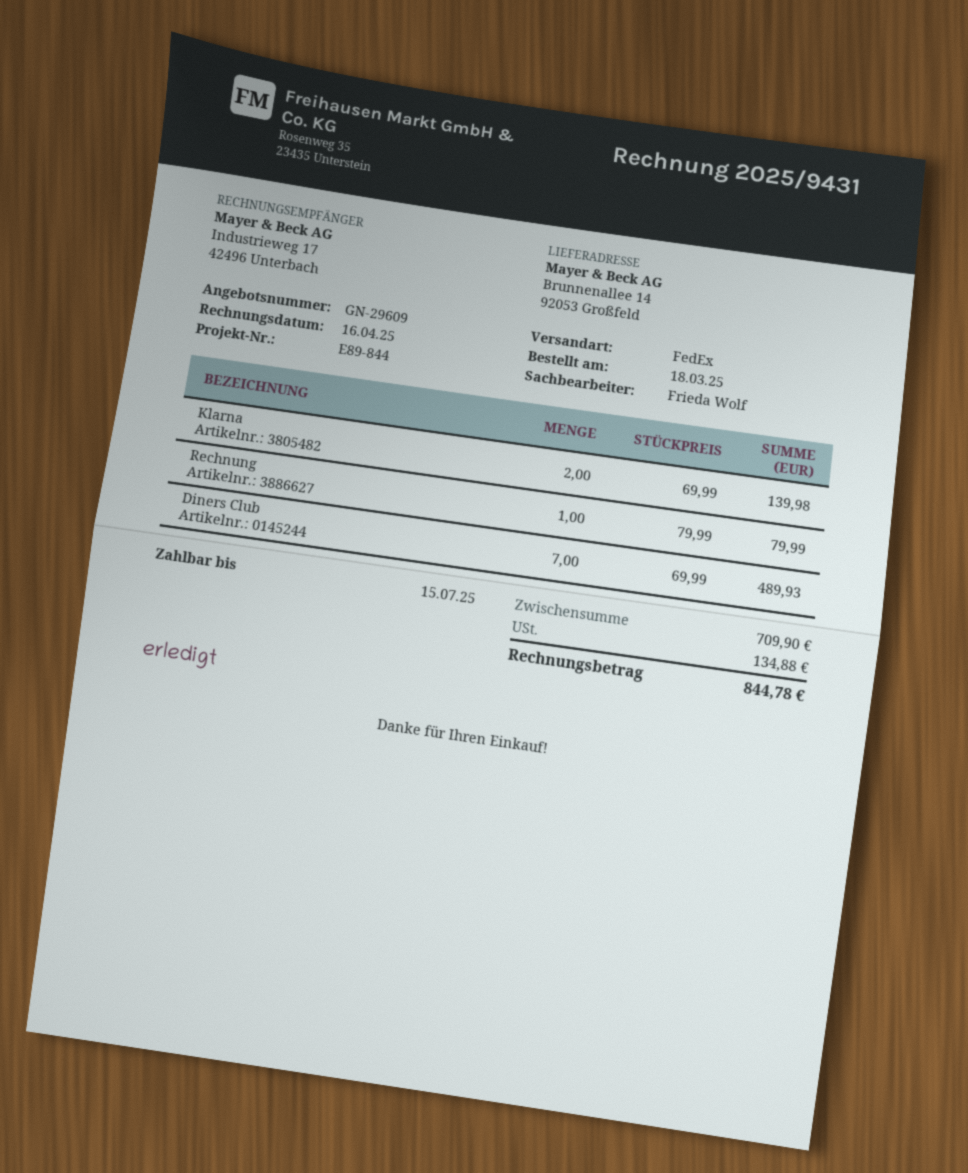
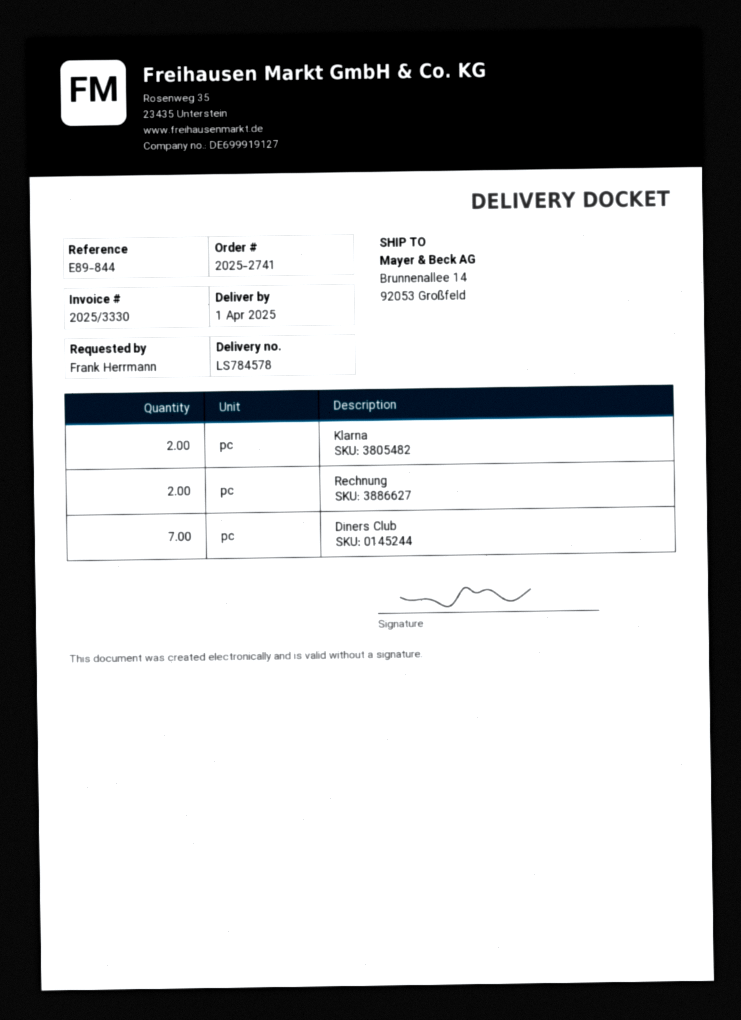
invoice number: 2025/9431 -> 2025/3330
Rechnung: 1 -> 2

